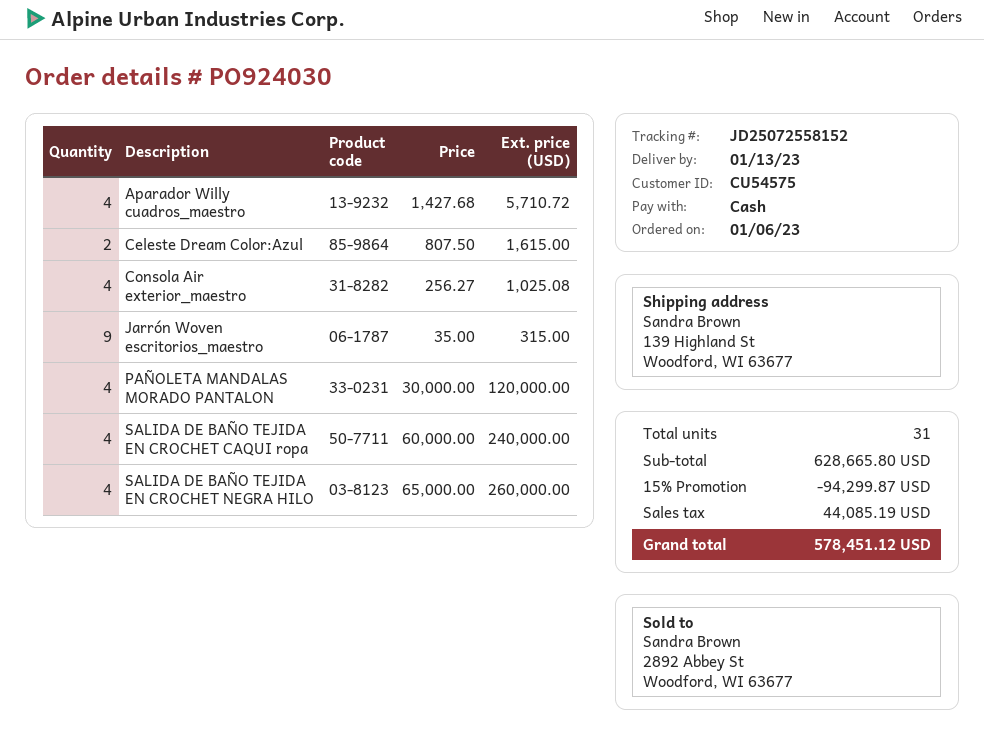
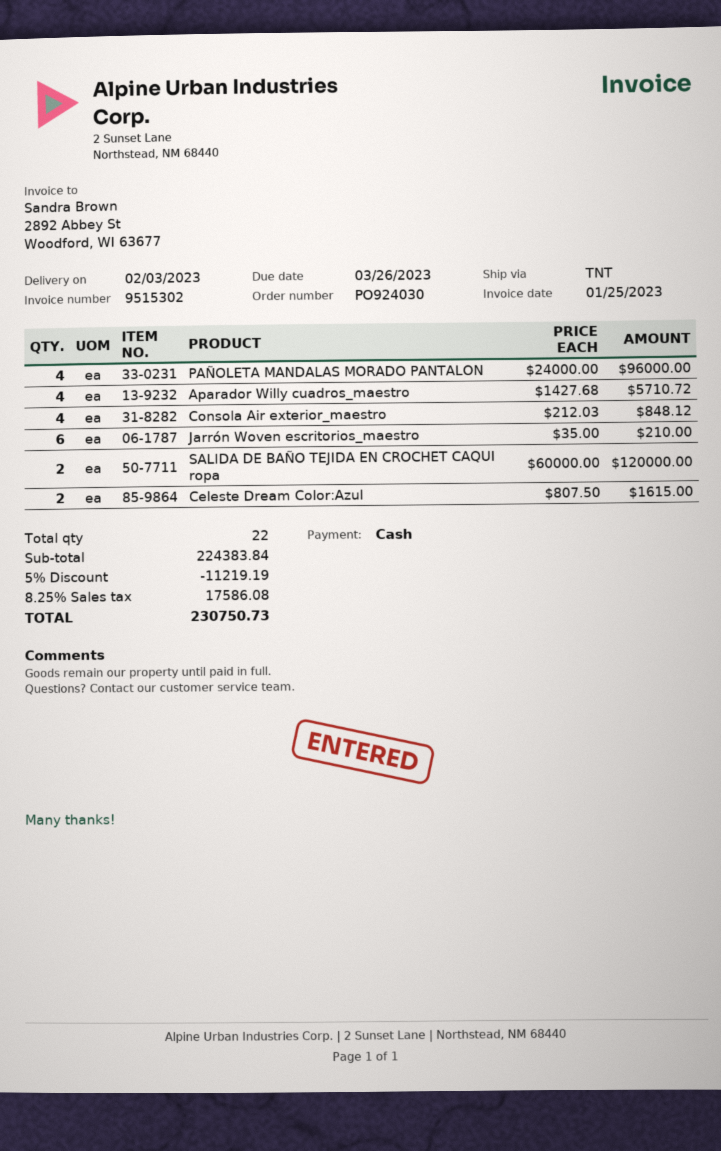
delivery date: 2023-01-13 -> 2023-02-03
Consola Air exterior_maestro: 4 x 256.27 = 1025.08 -> 4 x 212.03 = 848.12
Jarrón Woven escritorios_maestro: 9 x 35.00 = 315.00 -> 6 x 35.00 = 210.00
PAÑOLETA MANDALAS MORADO PANTALON: 4 x 30000.00 = 120000.00 -> 4 x 24000.00 = 96000.00
SALIDA DE BAÑO TEJIDA EN CROCHET CAQUI ropa: 4 x 60000.00 = 240000.00 -> 2 x 60000.00 = 120000.00
SALIDA DE BAÑO TEJIDA EN CROCHET NEGRA HILO: 4 x 65000.00 = 260000.00 -> none
total quantity: 31 -> 22
subtotal: 628665.80 -> 224383.84
discount: 15% = 94299.87 -> 5% = 11219.19
tax: 44085.19 -> 17586.08
total: 578451.12 -> 230750.73

